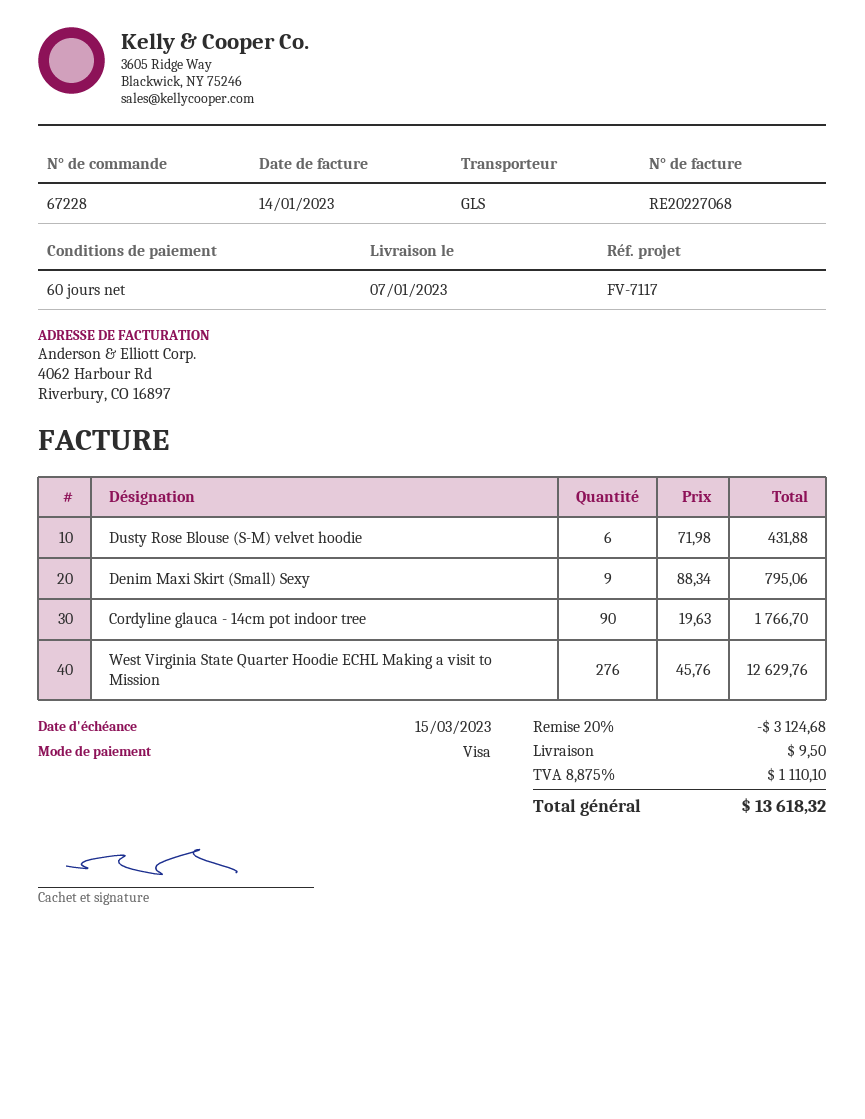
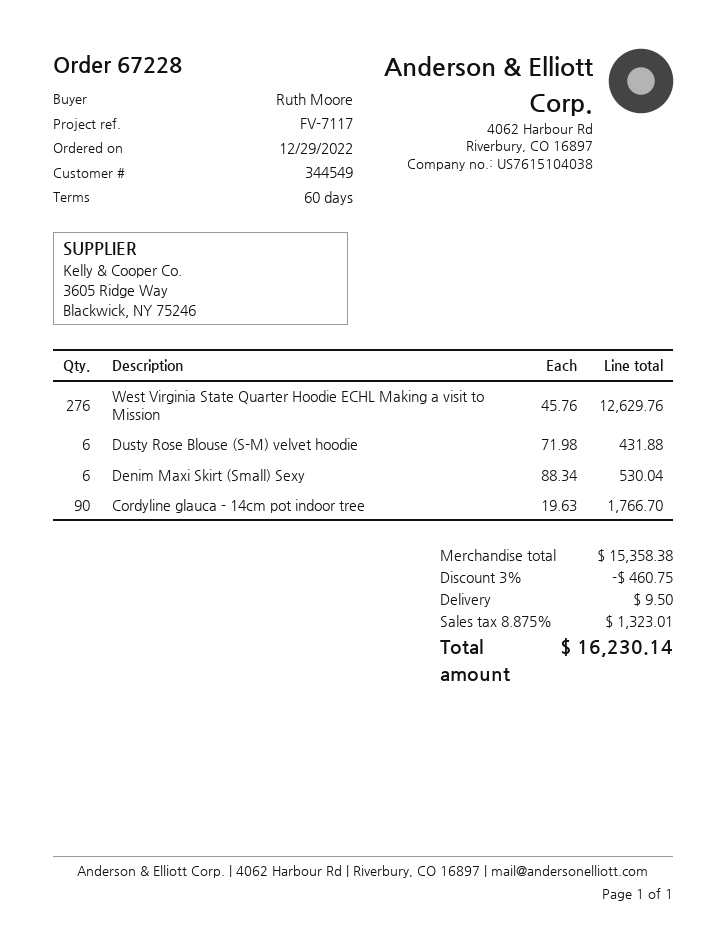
Denim Maxi Skirt (Small) Sexy: 9 x 88.34 = 795.06 -> 6 x 88.34 = 530.04
discount: 20% = 3124.68 -> 3% = 460.75
tax: 8.875% = 1110.10 -> 8.875% = 1323.01
total: 13618.32 -> 16230.14

